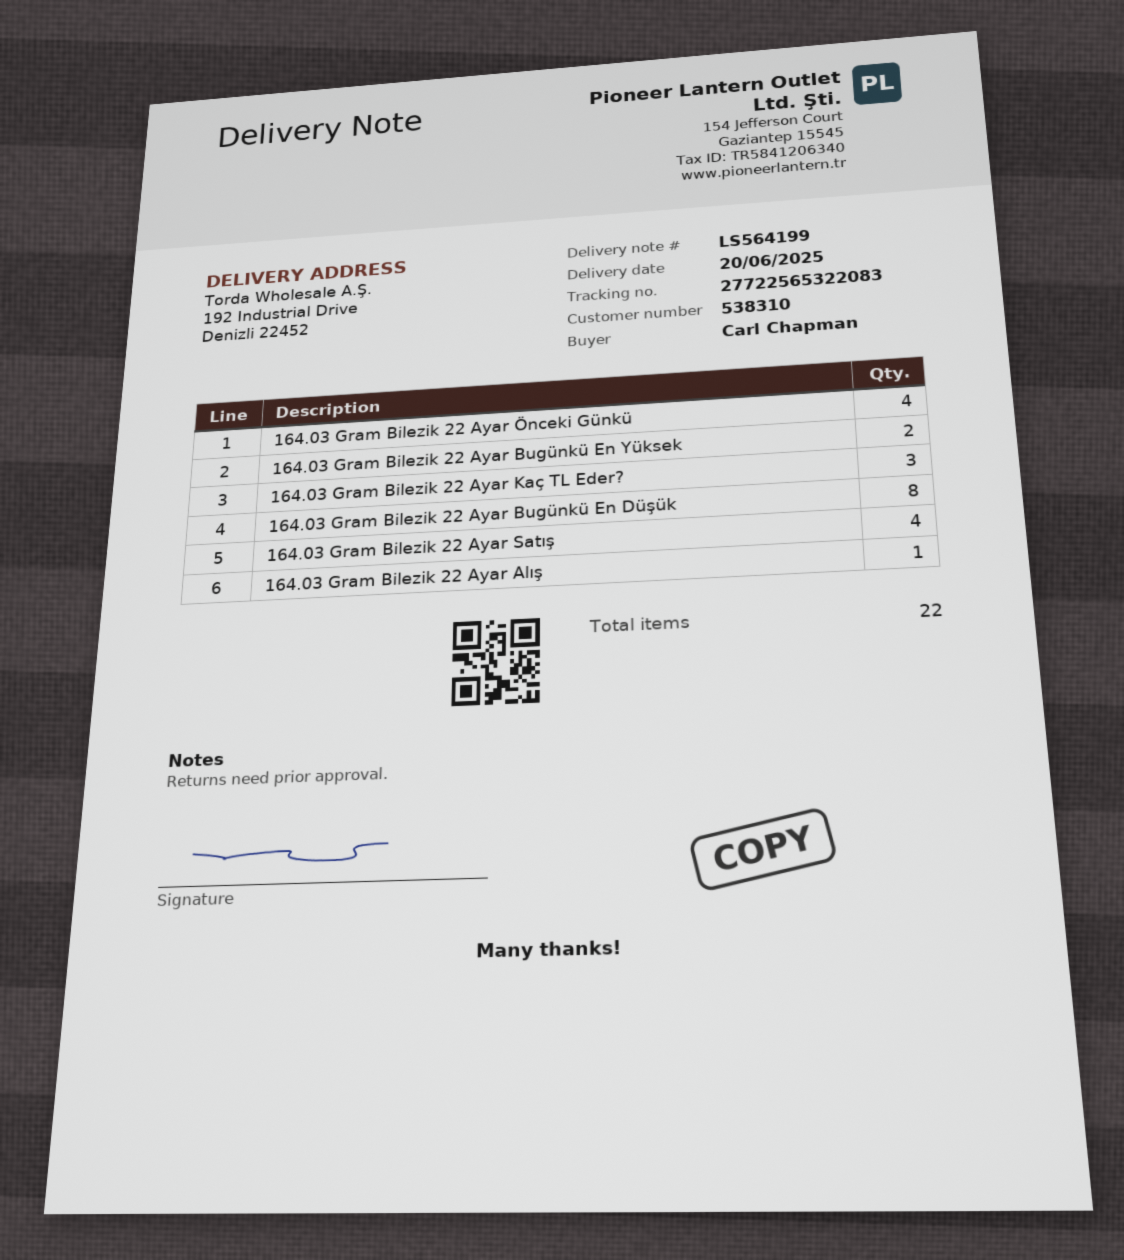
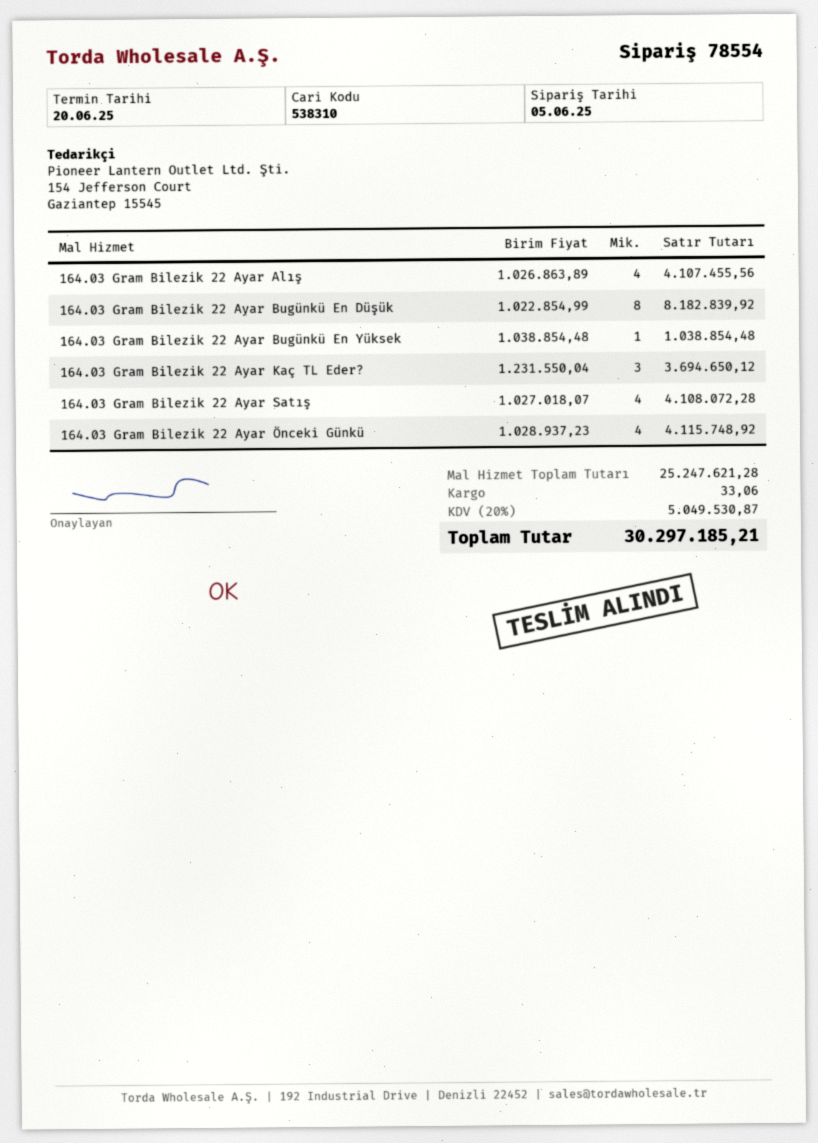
164.03 Gram Bilezik 22 Ayar Bugünkü En Yüksek: 2 -> 1
164.03 Gram Bilezik 22 Ayar Alış: 1 -> 4

